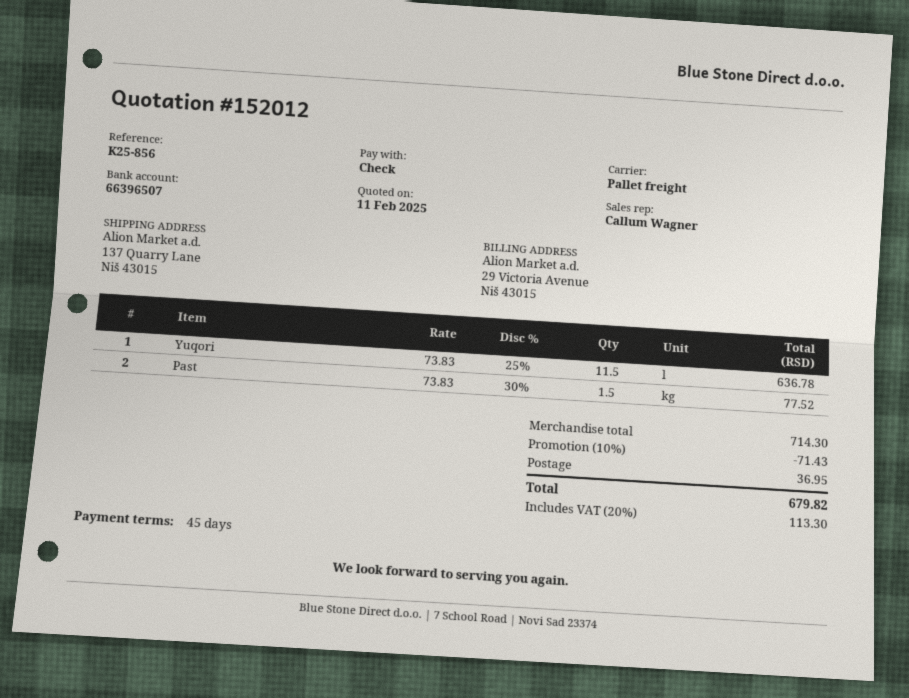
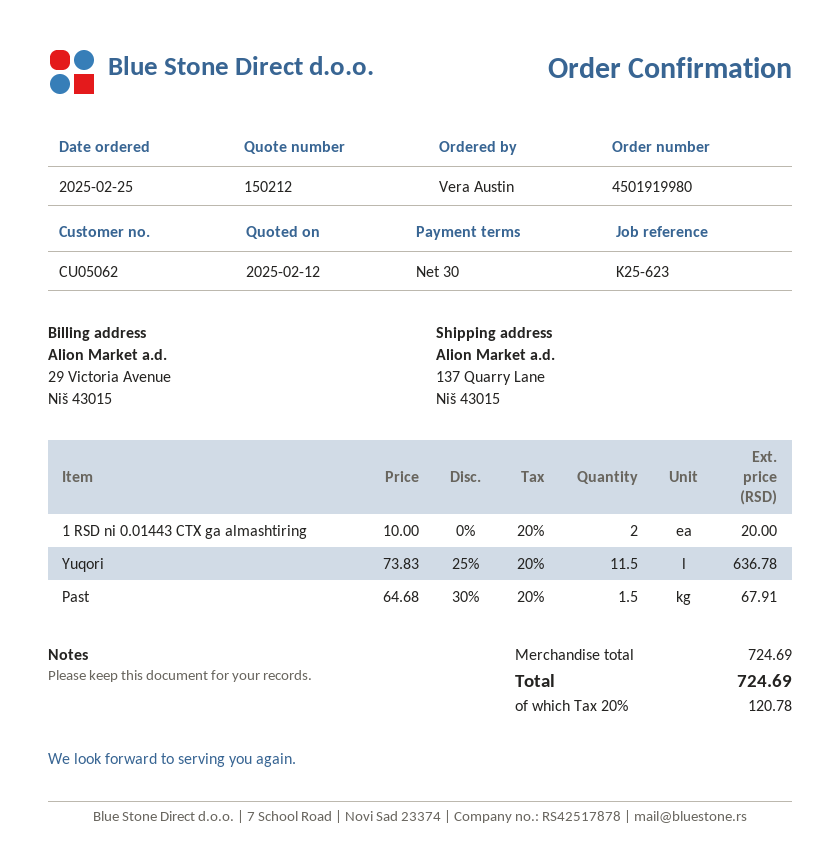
quote number: 152012 -> 150212
quote date: 2025-02-11 -> 2025-02-12
payment terms: 45 days -> 30 days
reference: K25-856 -> K25-623
Past: 1.5 x 73.83 - 30% = 77.52 -> 1.5 x 64.68 - 30% = 67.91
1 RSD ni 0.01443 CTX ga almashtiring: none -> 2 x 10.00 = 20.00
subtotal: 714.30 -> 724.69
discount: 10% = 71.43 -> none
shipping: 36.95 -> none
tax: 20% = 113.30 -> 20% = 120.78
total: 679.82 -> 724.69

